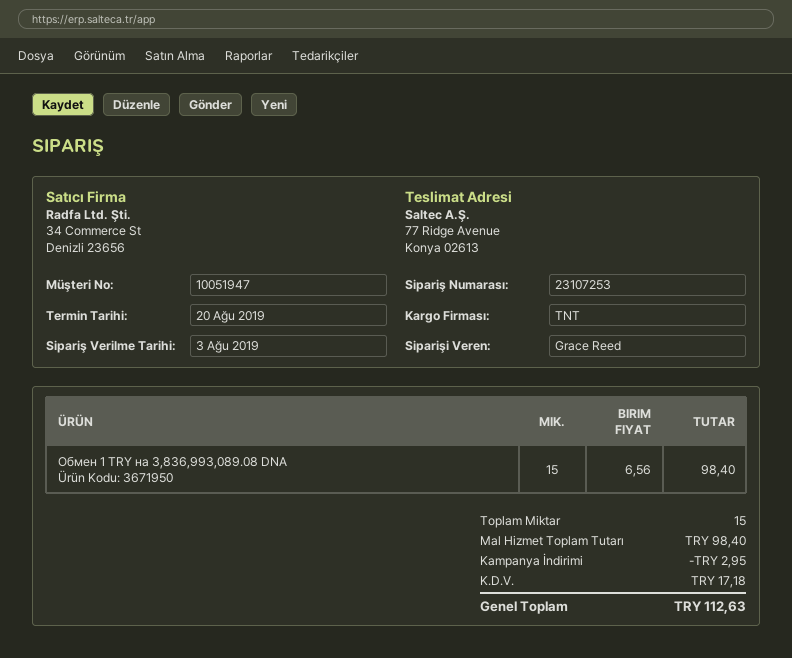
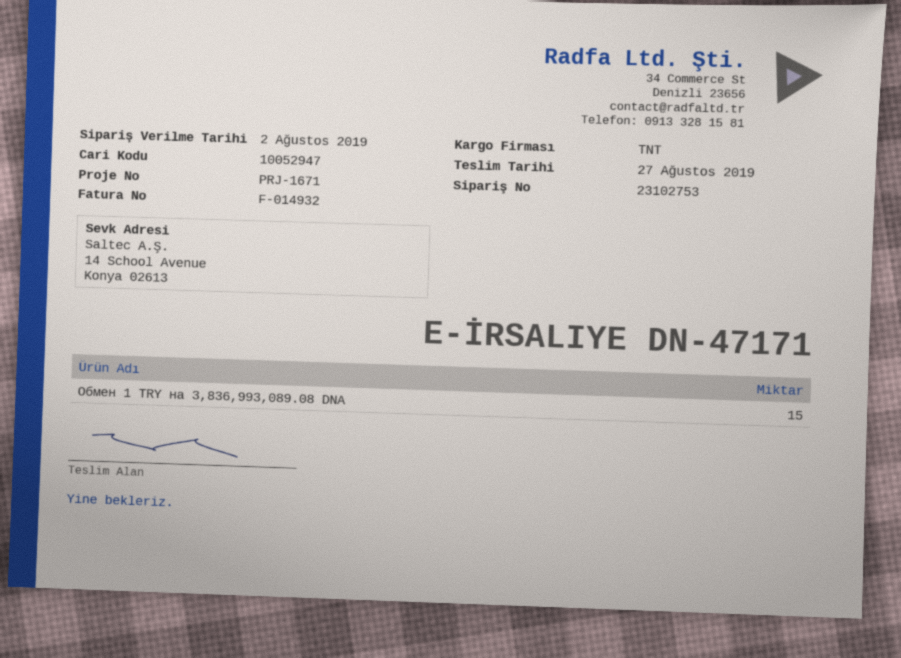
order number: 23107253 -> 23102753
order date: 2019-08-03 -> 2019-08-02
delivery date: 2019-08-20 -> 2019-08-27
customer number: 10051947 -> 10052947
ship to: 77 Ridge Avenue, Konya 02613 -> 14 School Avenue, Konya 02613

